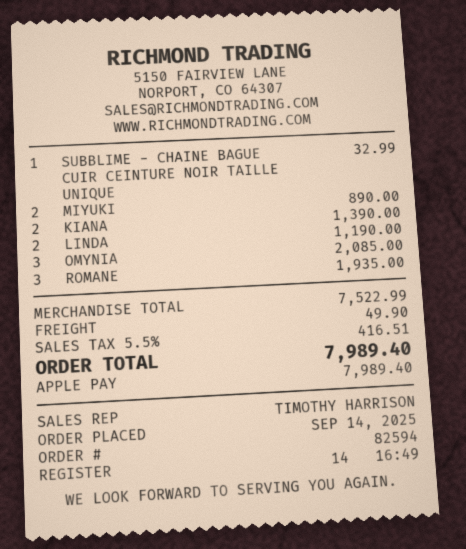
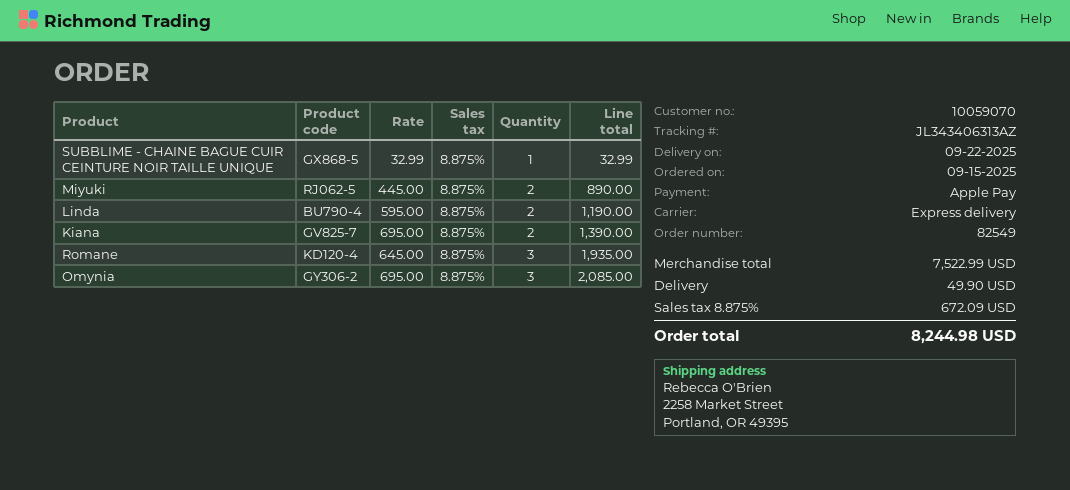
order number: 82594 -> 82549
order date: 2025-09-14 -> 2025-09-15
tax: 5.5% = 416.51 -> 8.875% = 672.09
total: 7989.40 -> 8244.98

